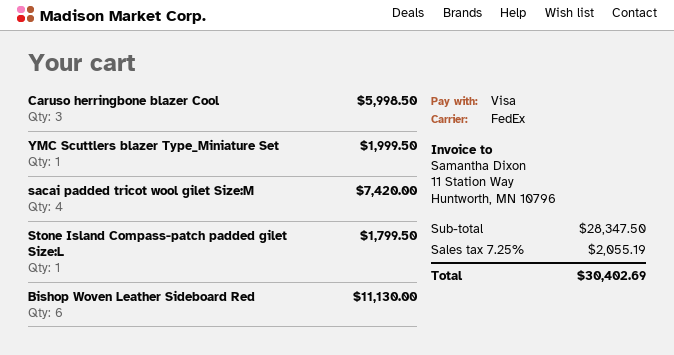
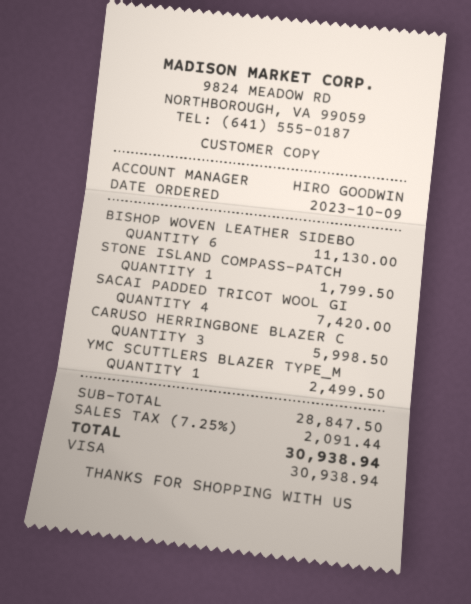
YMC Scuttlers blazer Type_Miniature Set: 1 for 1999.50 -> 1 for 2499.50
subtotal: 28347.50 -> 28847.50
tax: 7.25% = 2055.19 -> 7.25% = 2091.44
total: 30402.69 -> 30938.94

